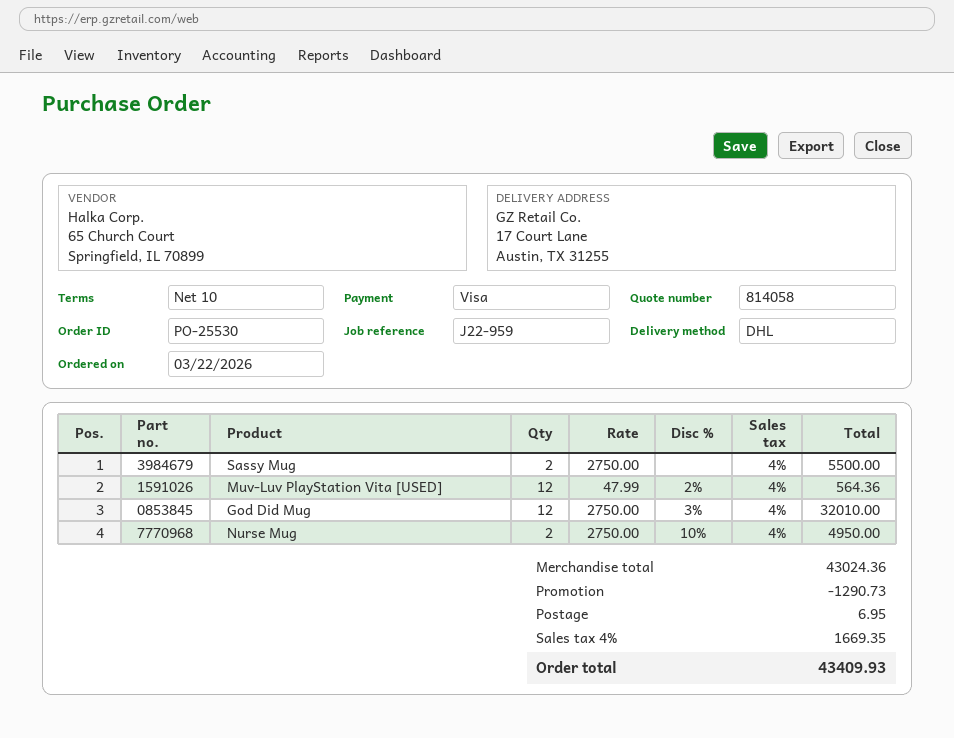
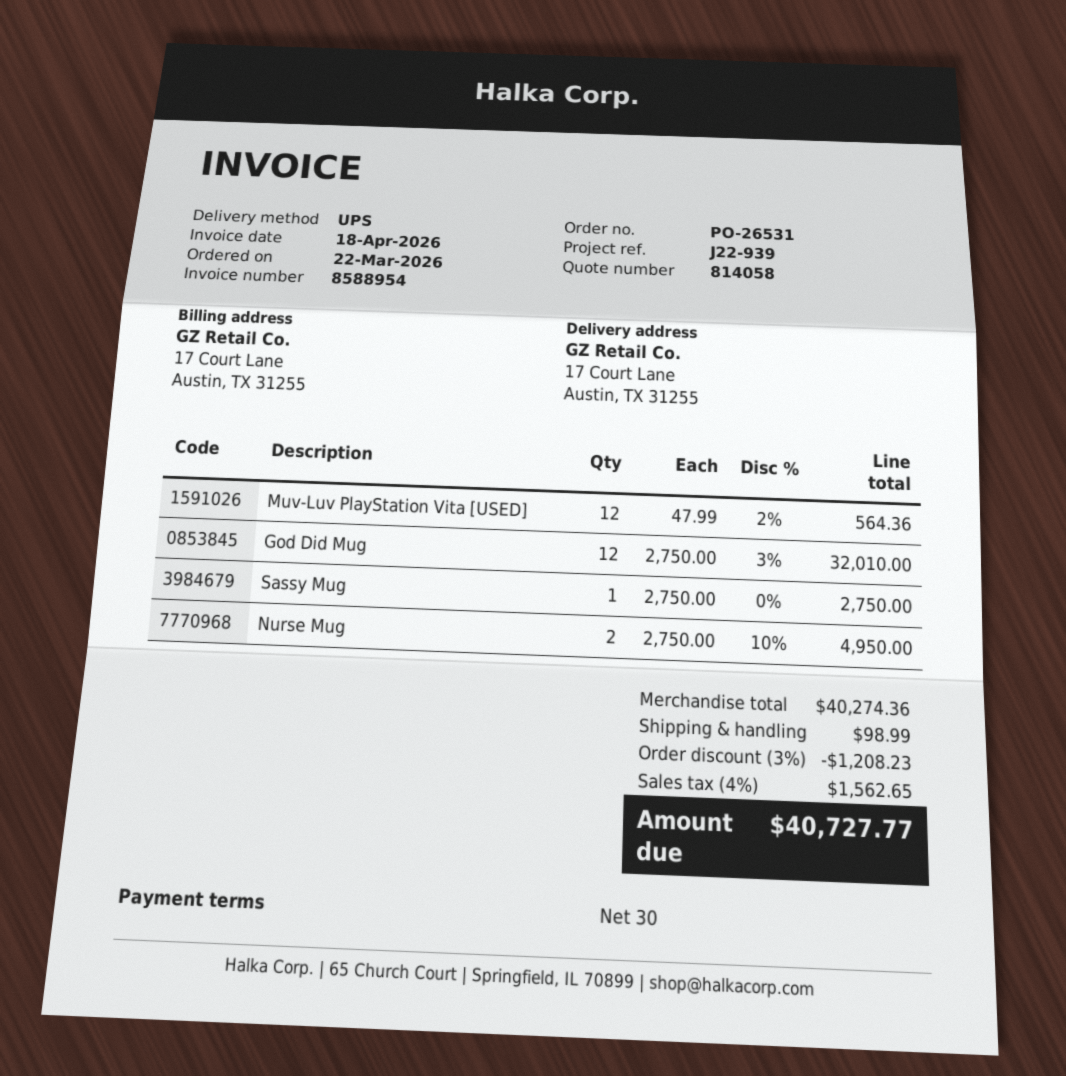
order number: PO-25530 -> PO-26531
payment terms: 10 days -> 30 days
reference: J22-959 -> J22-939
shipping method: DHL -> UPS
Sassy Mug: 2 x 2750.00 = 5500.00 -> 1 x 2750.00 = 2750.00
subtotal: 43024.36 -> 40274.36
discount: 1290.73 -> 1208.23
shipping: 6.95 -> 98.99
tax: 4% = 1669.35 -> 4% = 1562.65
total: 43409.93 -> 40727.77

